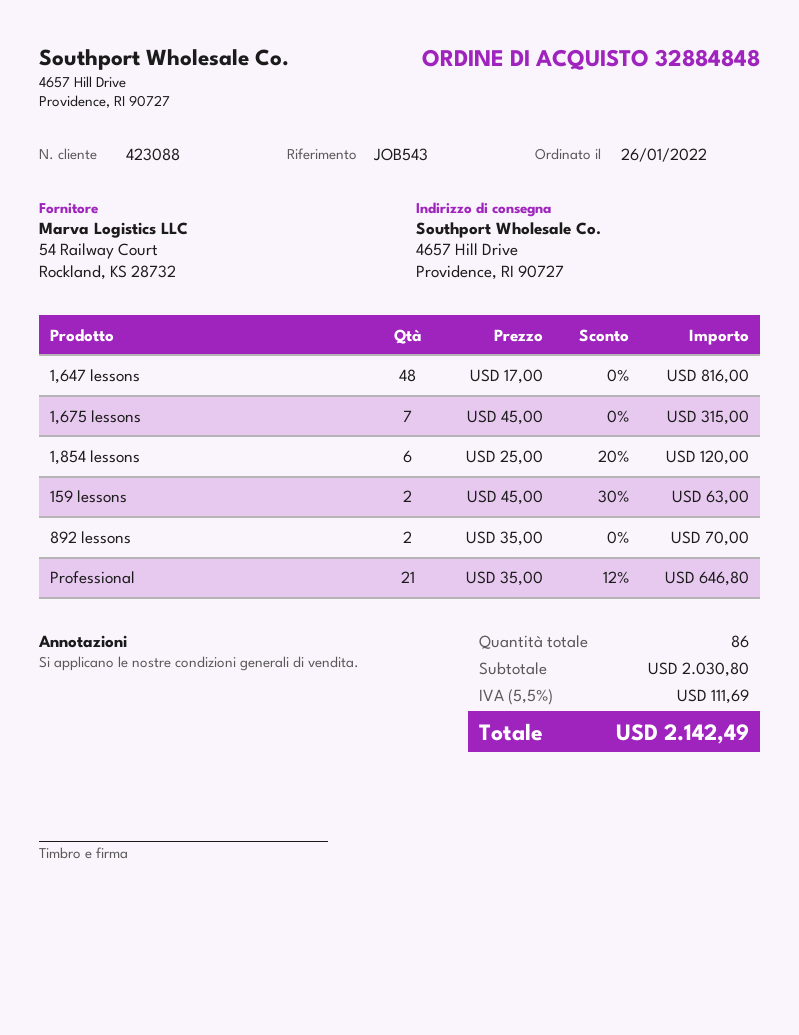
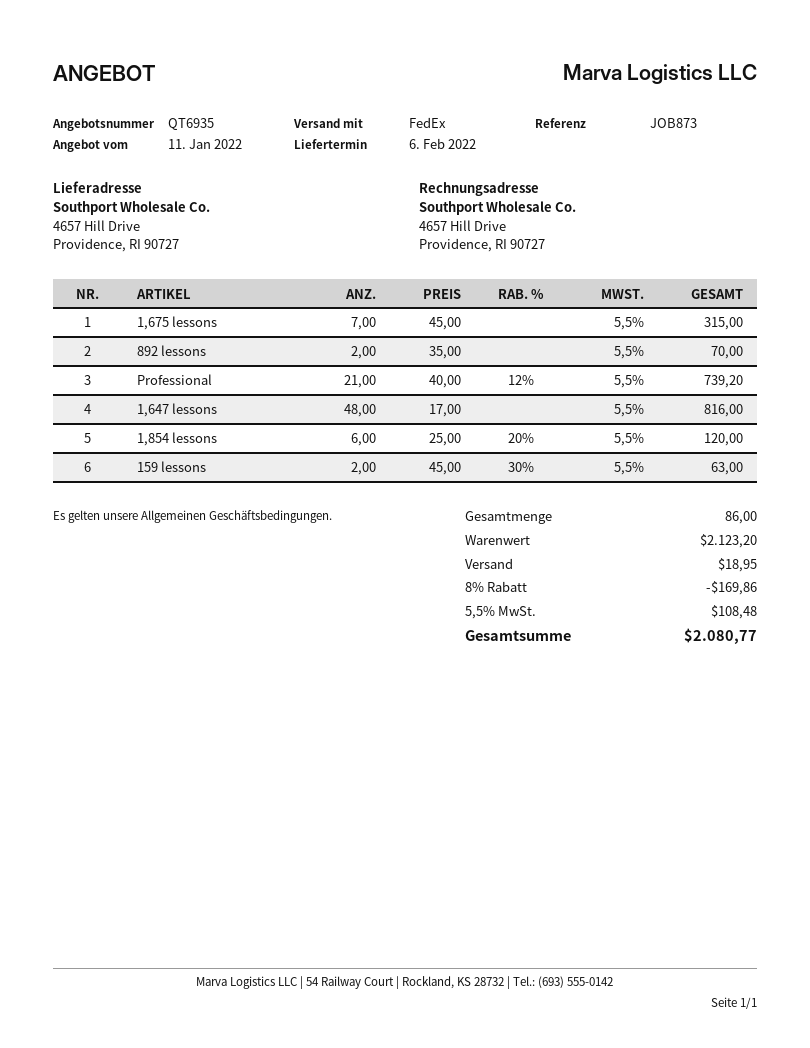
reference: JOB543 -> JOB873
Professional: 21 x 35.00 - 12% = 646.80 -> 21 x 40.00 - 12% = 739.20
subtotal: 2030.80 -> 2123.20
discount: none -> 8% = 169.86
shipping: none -> 18.95
tax: 5.5% = 111.69 -> 5.5% = 108.48
total: 2142.49 -> 2080.77

